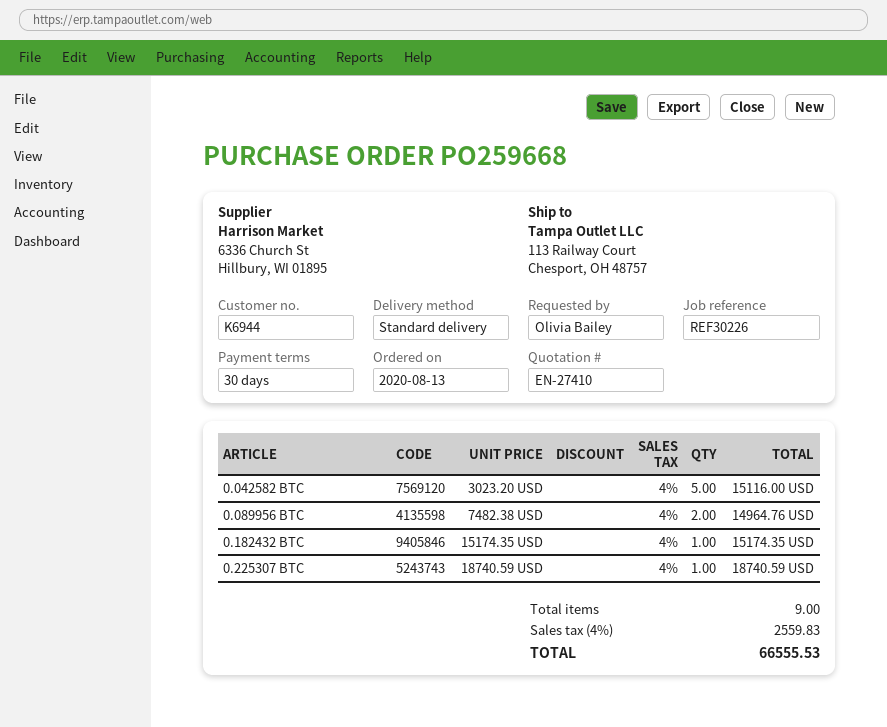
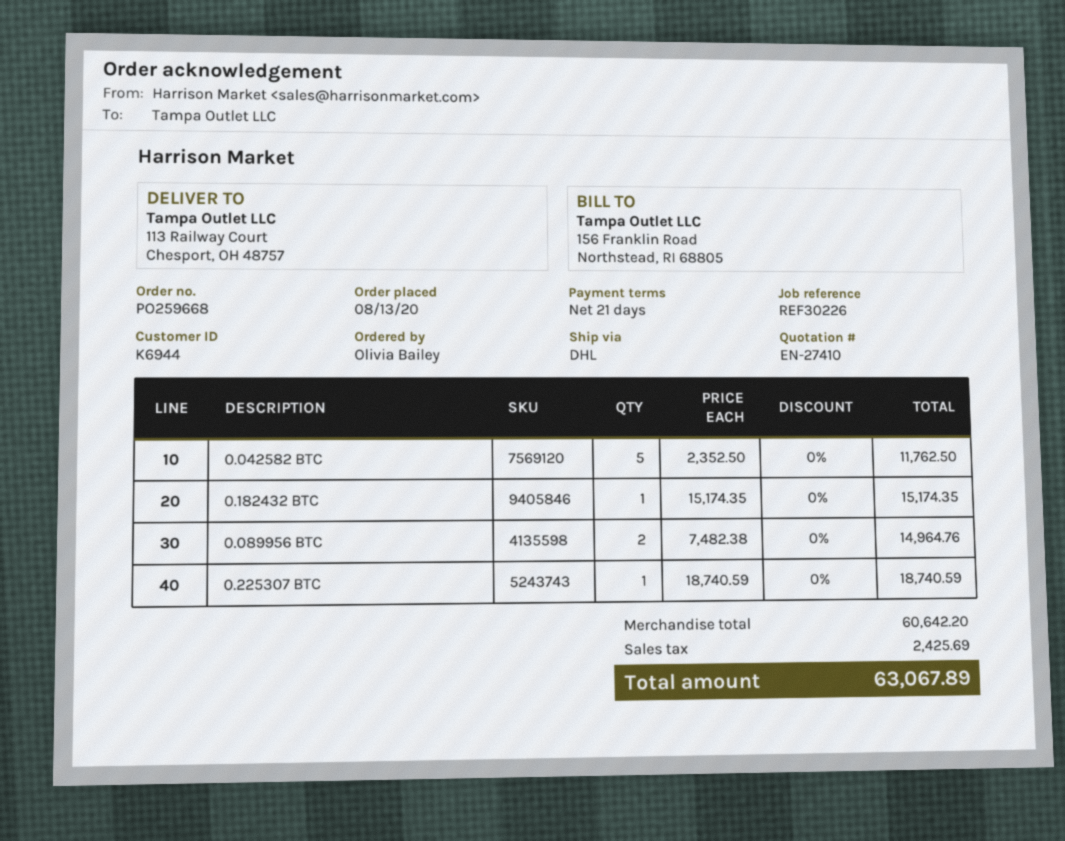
payment terms: 30 days -> 21 days
shipping method: standard -> DHL
0.042582 BTC: 5 x 3023.20 = 15116.00 -> 5 x 2352.50 = 11762.50
tax: 2559.83 -> 2425.69
total: 66555.53 -> 63067.89

